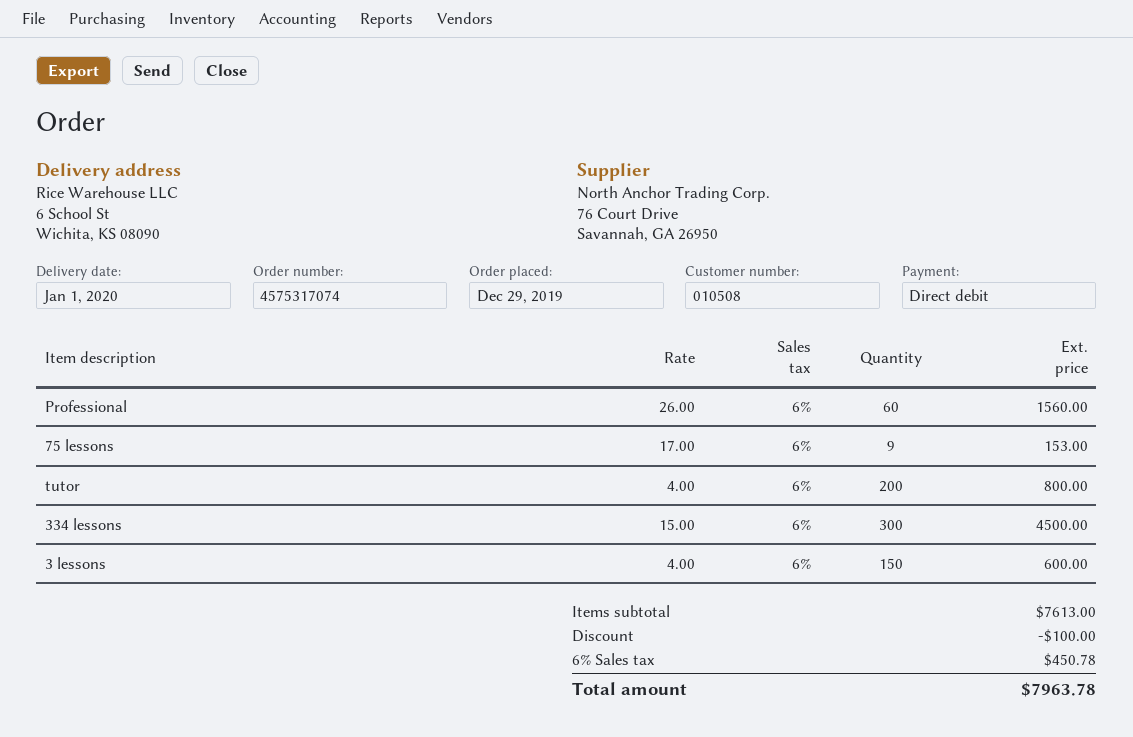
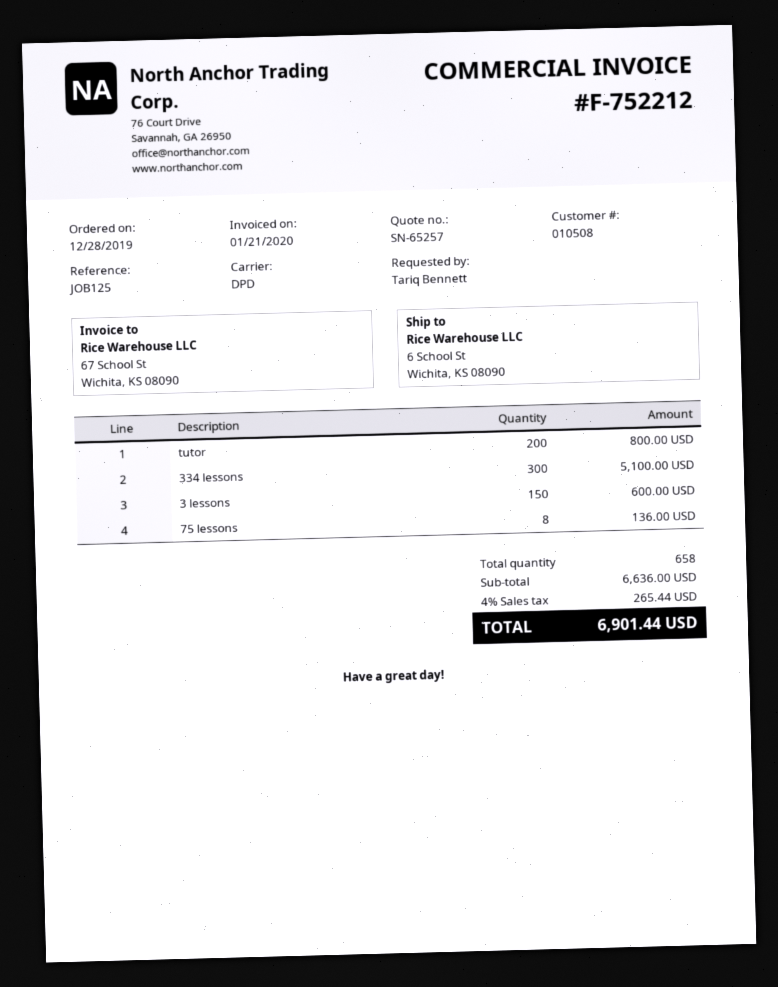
order date: 2019-12-29 -> 2019-12-28
Professional: 60 for 1560.00 -> none
75 lessons: 9 for 153.00 -> 8 for 136.00
334 lessons: 300 for 4500.00 -> 300 for 5100.00
subtotal: 7613.00 -> 6636.00
discount: 100.00 -> none
tax: 6% = 450.78 -> 4% = 265.44
total: 7963.78 -> 6901.44

